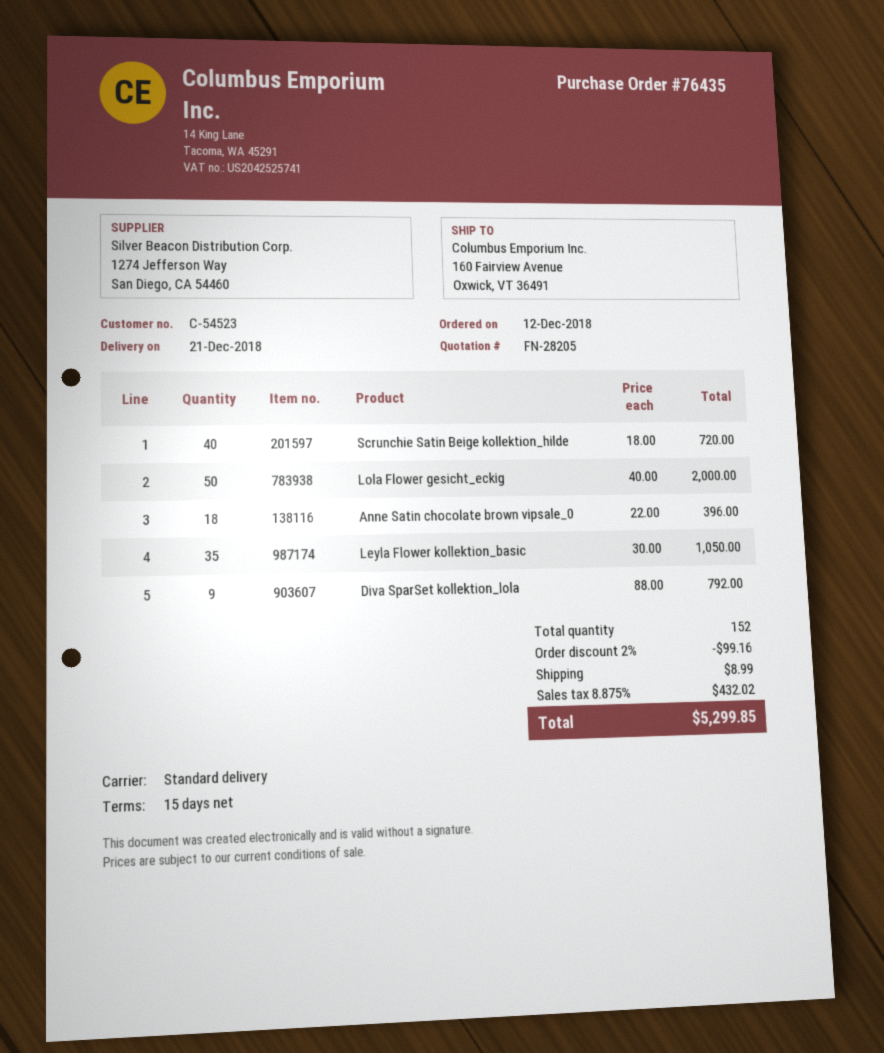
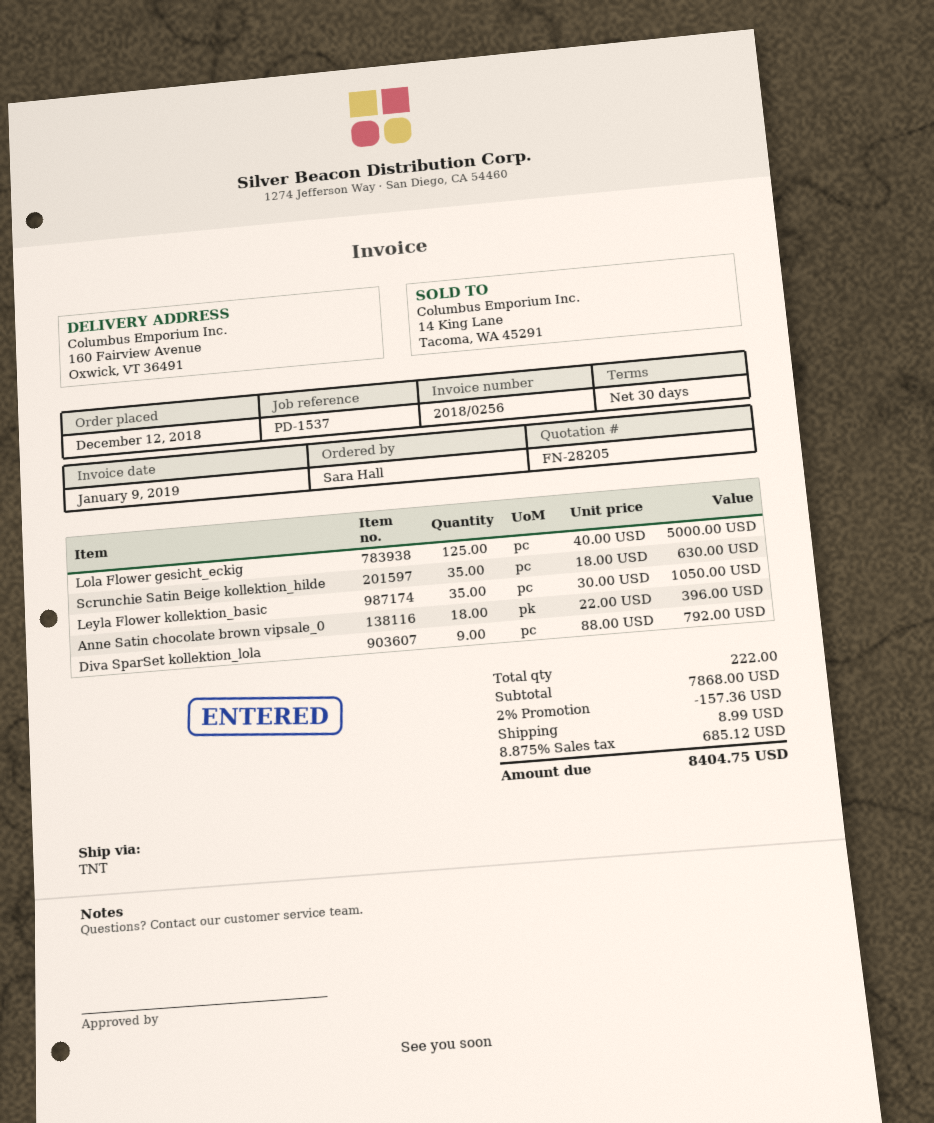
payment terms: 15 days -> 30 days
shipping method: standard -> TNT
Scrunchie Satin Beige kollektion_hilde: 40 x 18.00 = 720.00 -> 35 x 18.00 = 630.00
Lola Flower gesicht_eckig: 50 x 40.00 = 2000.00 -> 125 x 40.00 = 5000.00
total quantity: 152 -> 222
discount: 2% = 99.16 -> 2% = 157.36
tax: 8.875% = 432.02 -> 8.875% = 685.12
total: 5299.85 -> 8404.75

